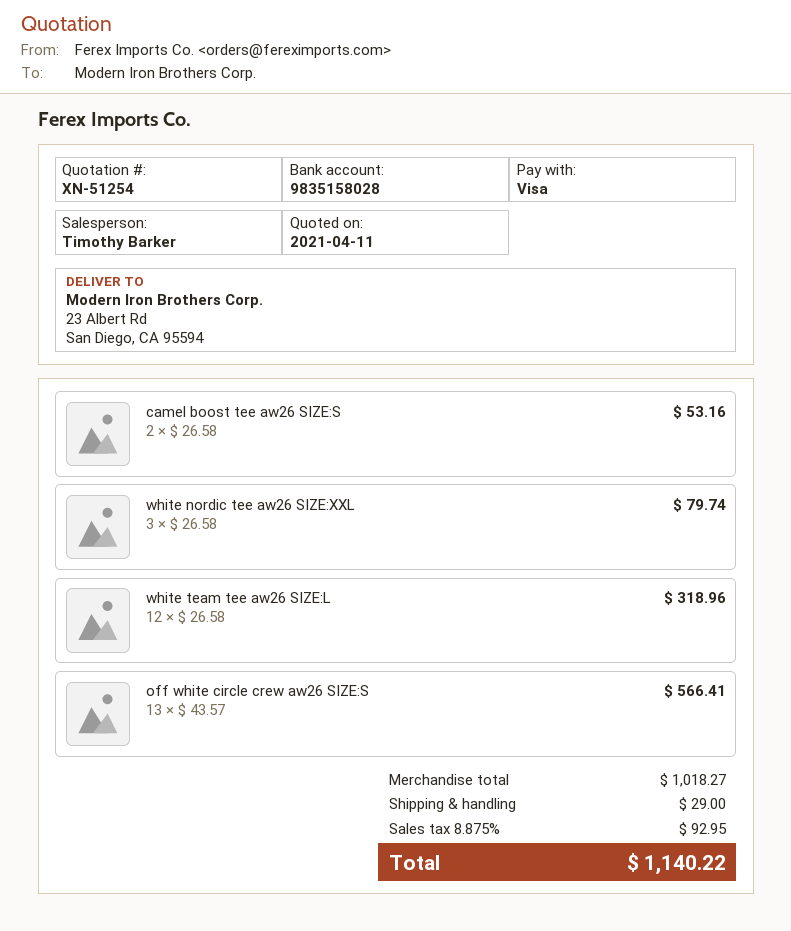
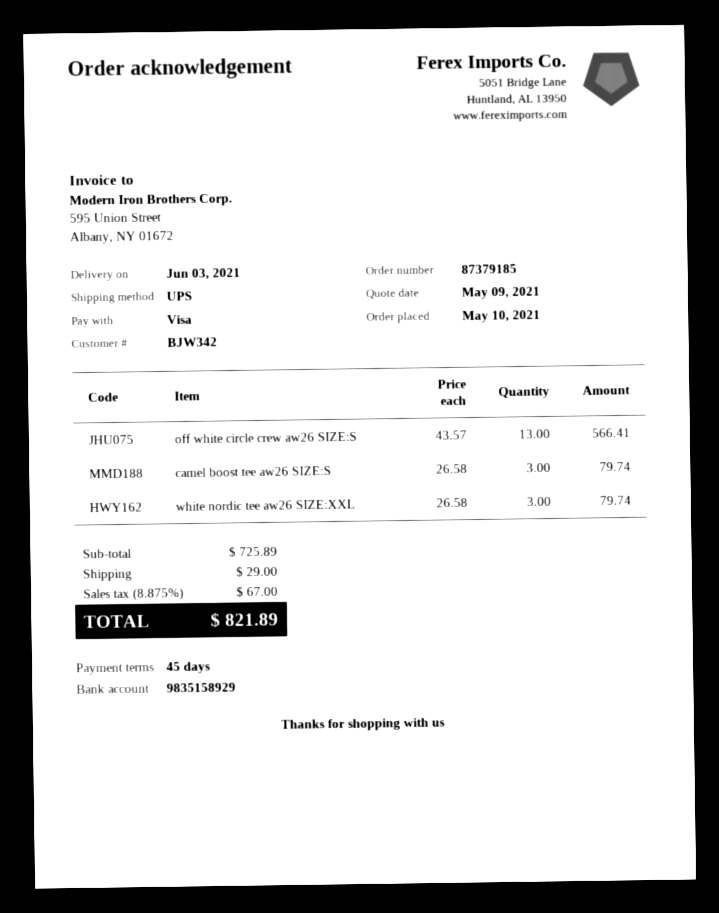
quote date: 2021-04-11 -> 2021-05-09
bank account: 9835158028 -> 9835158929
camel boost tee aw26 SIZE:S: 2 x 26.58 = 53.16 -> 3 x 26.58 = 79.74
white team tee aw26 SIZE:L: 12 x 26.58 = 318.96 -> none
subtotal: 1018.27 -> 725.89
tax: 8.875% = 92.95 -> 8.875% = 67.00
total: 1140.22 -> 821.89

